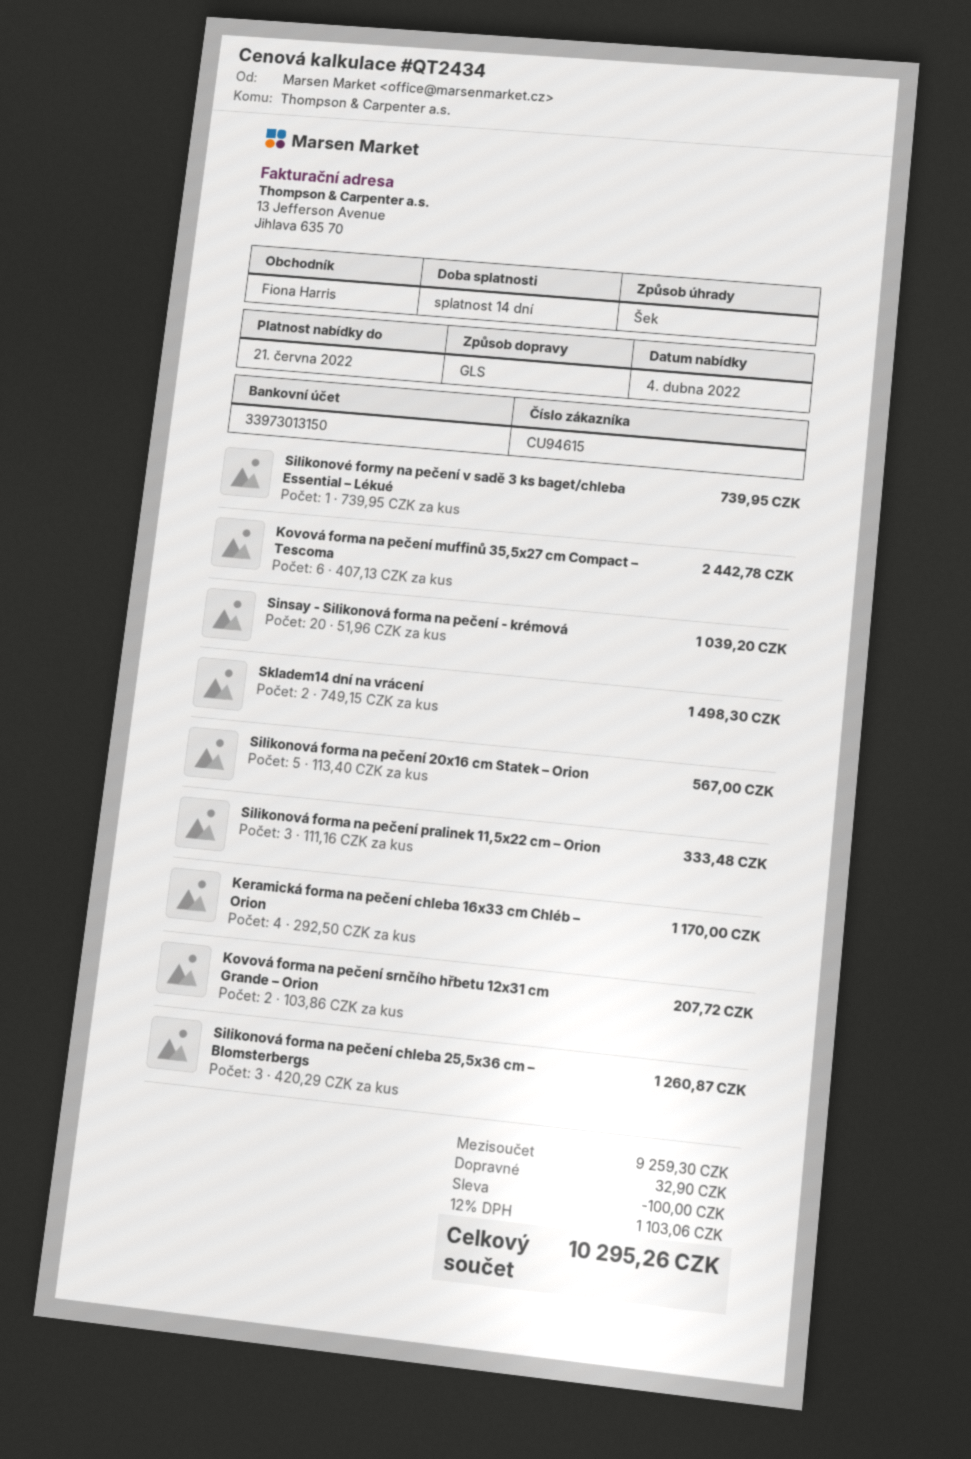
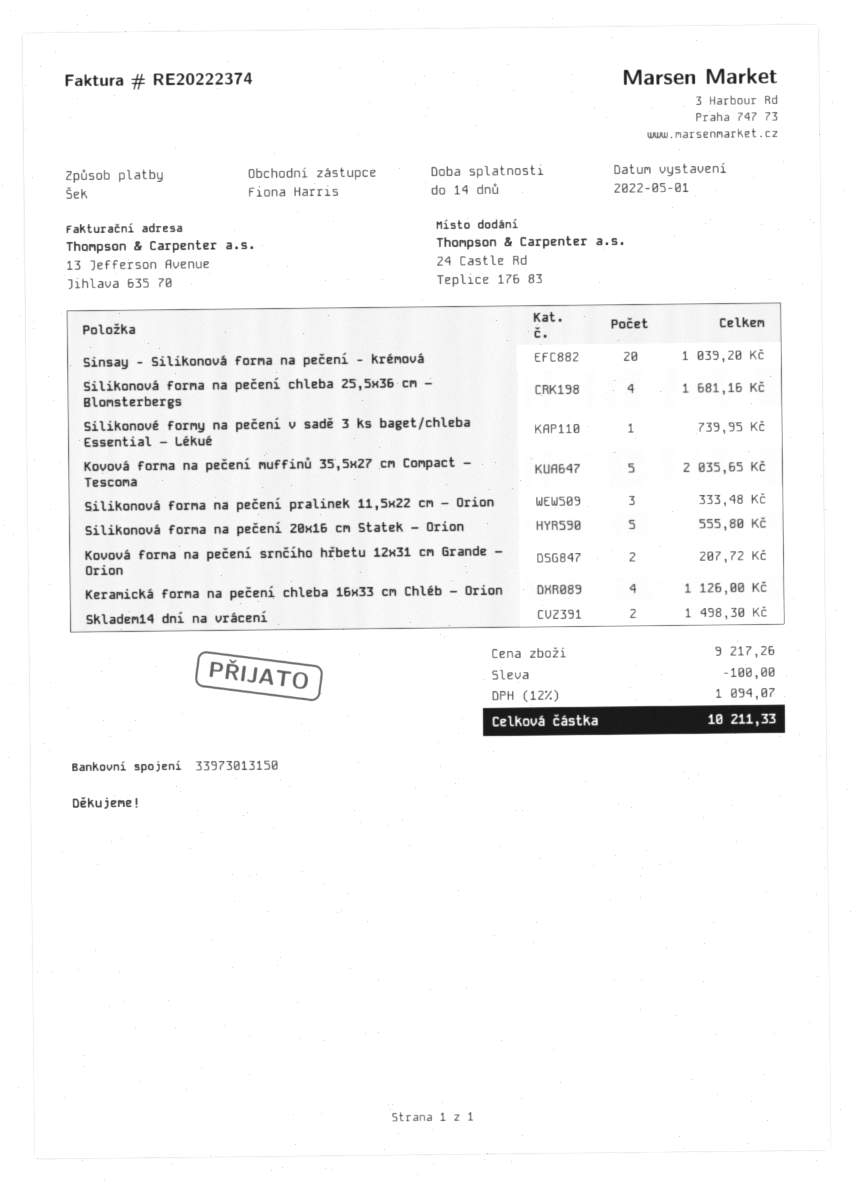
Kovová forma na pečení muffinů 35,5x27 cm Compact – Tescoma: 6 for 2442.78 -> 5 for 2035.65
Silikonová forma na pečení 20x16 cm Statek – Orion: 5 for 567.00 -> 5 for 555.80
Keramická forma na pečení chleba 16x33 cm Chléb – Orion: 4 for 1170.00 -> 4 for 1126.00
Silikonová forma na pečení chleba 25,5x36 cm – Blomsterbergs: 3 for 1260.87 -> 4 for 1681.16
subtotal: 9259.30 -> 9217.26
shipping: 32.90 -> none
tax: 12% = 1103.06 -> 12% = 1094.07
total: 10295.26 -> 10211.33

